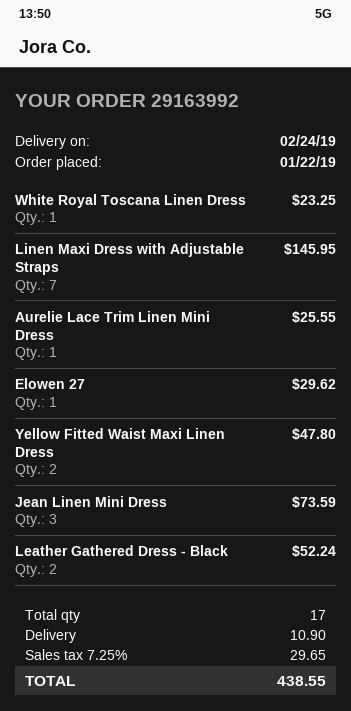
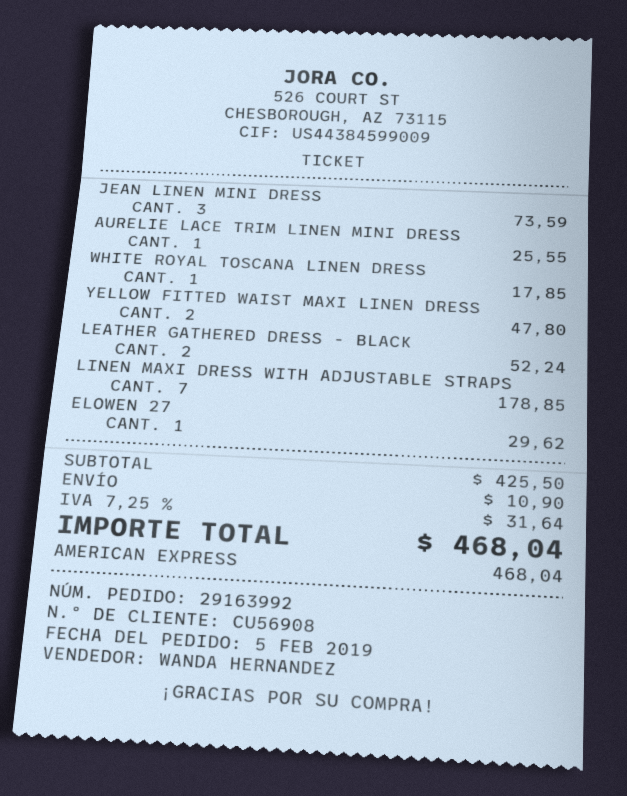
order date: 2019-01-22 -> 2019-02-05
White Royal Toscana Linen Dress: 1 for 23.25 -> 1 for 17.85
Linen Maxi Dress with Adjustable Straps: 7 for 145.95 -> 7 for 178.85
tax: 7.25% = 29.65 -> 7.25% = 31.64
total: 438.55 -> 468.04

